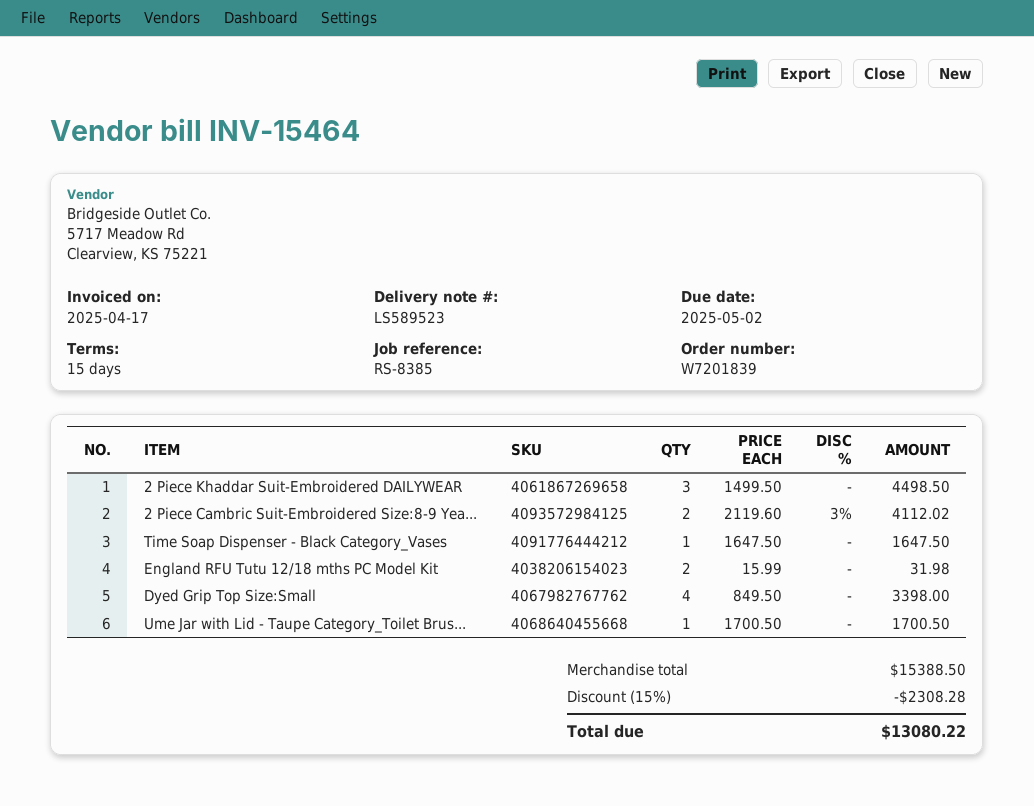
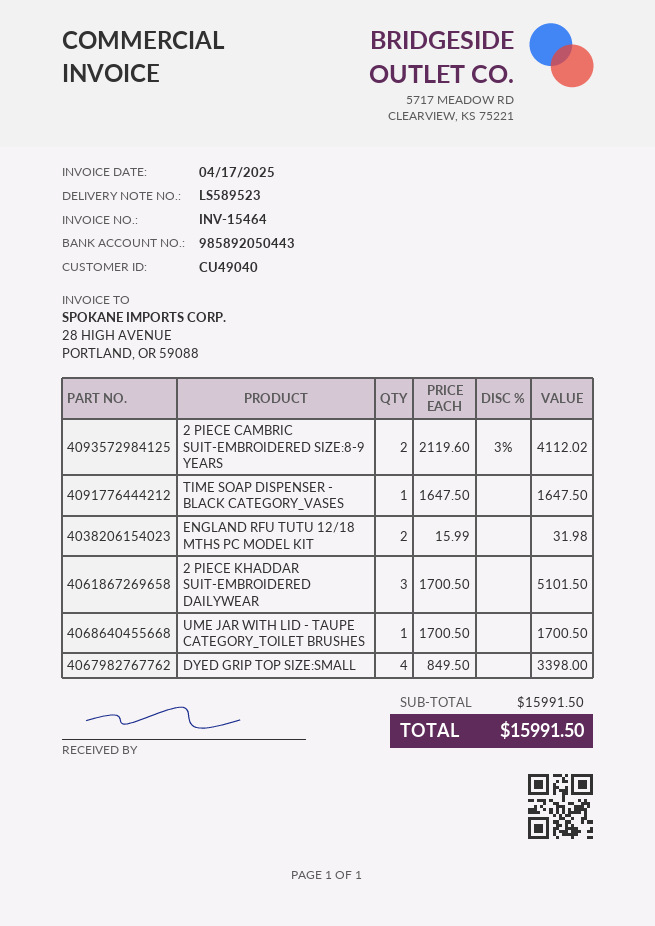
2 Piece Khaddar Suit-Embroidered DAILYWEAR: 3 x 1499.50 = 4498.50 -> 3 x 1700.50 = 5101.50
subtotal: 15388.50 -> 15991.50
discount: 15% = 2308.28 -> none
total: 13080.22 -> 15991.50

